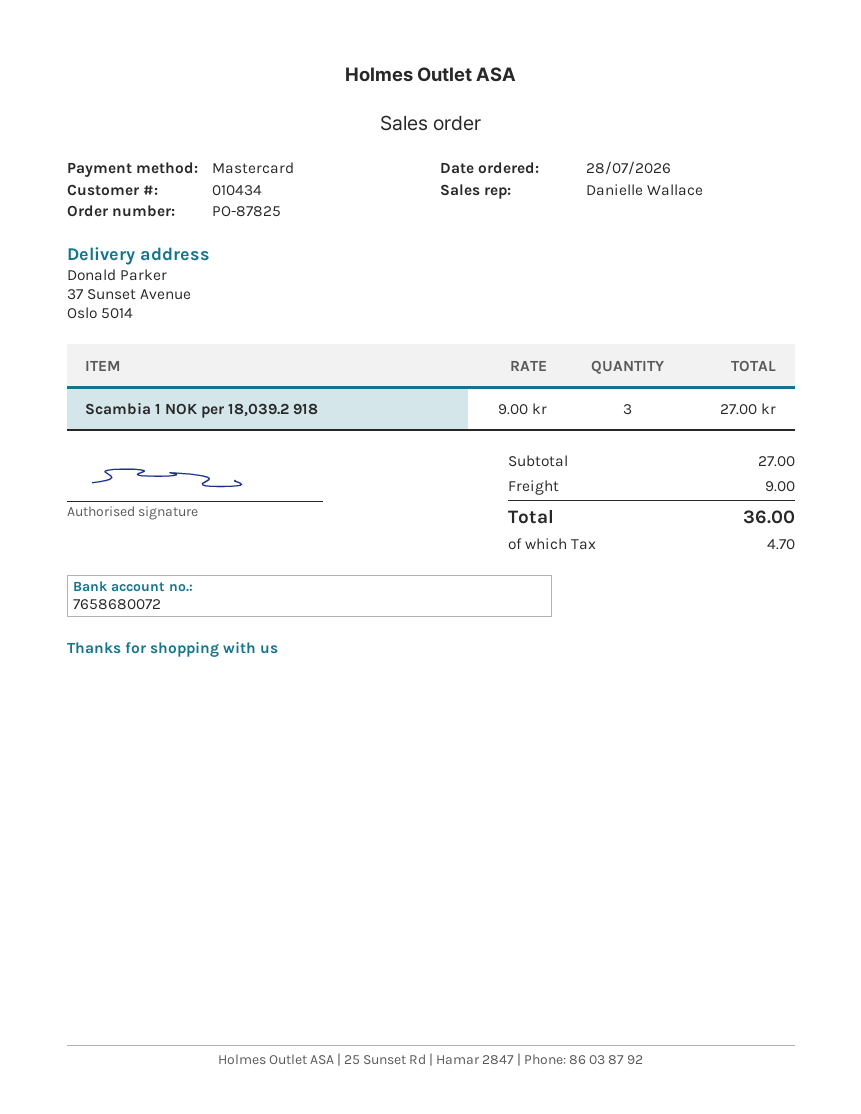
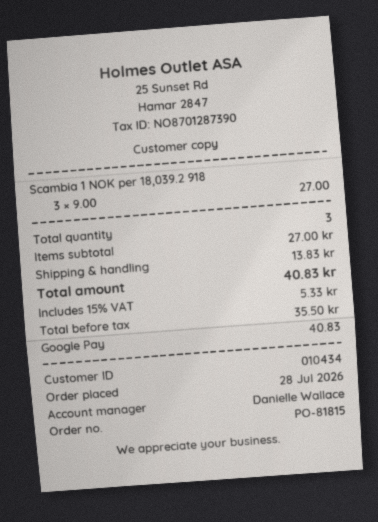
order number: PO-87825 -> PO-81815
payment method: Mastercard -> Google Pay
shipping: 9.00 -> 13.83
tax: 4.70 -> 5.33
total: 36.00 -> 40.83

